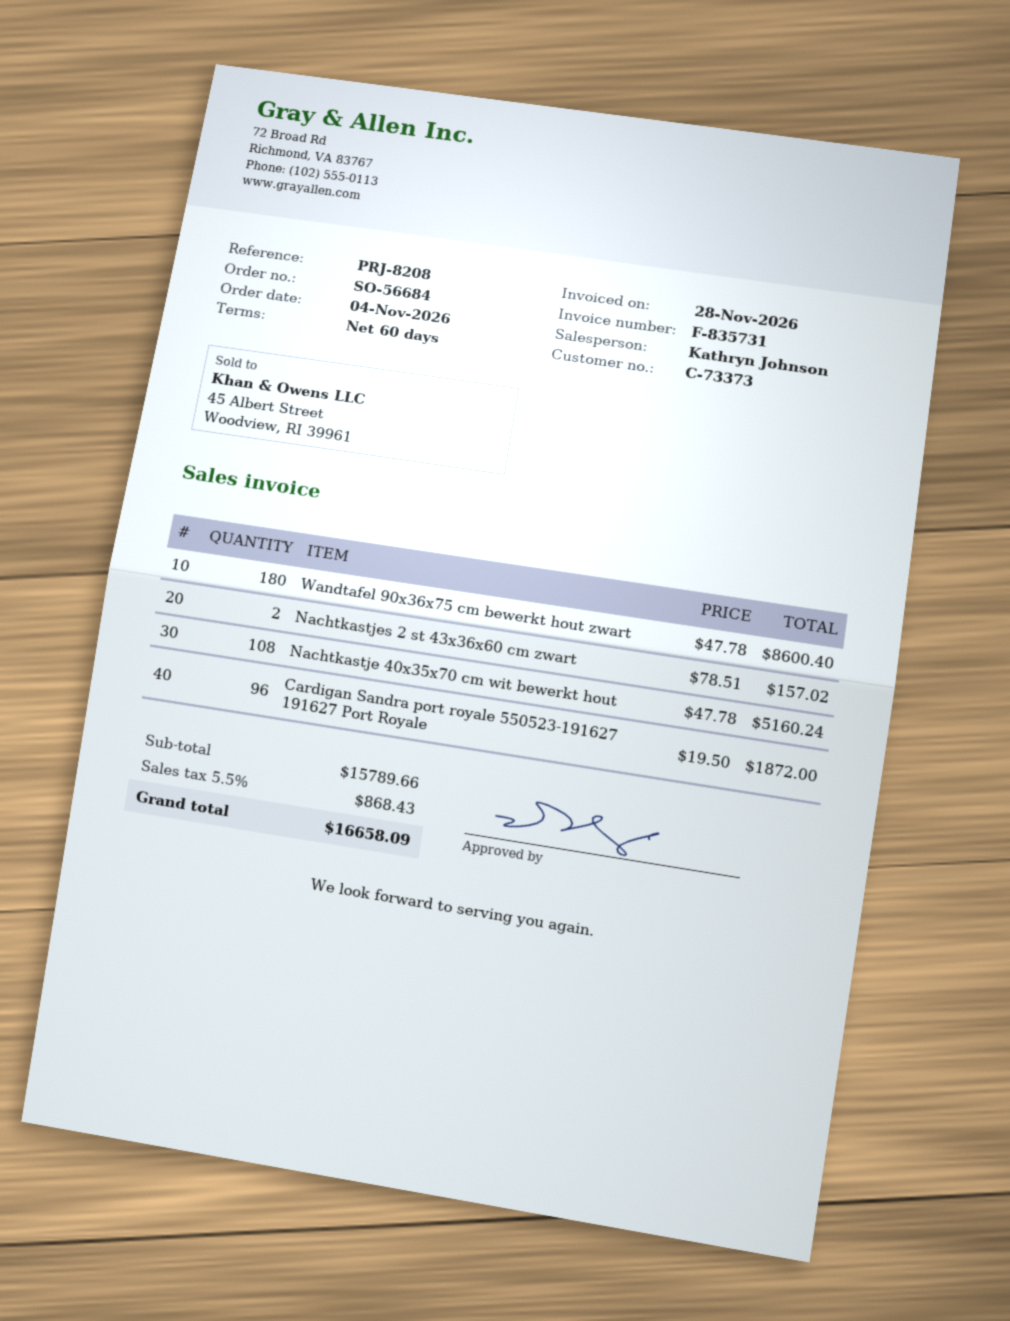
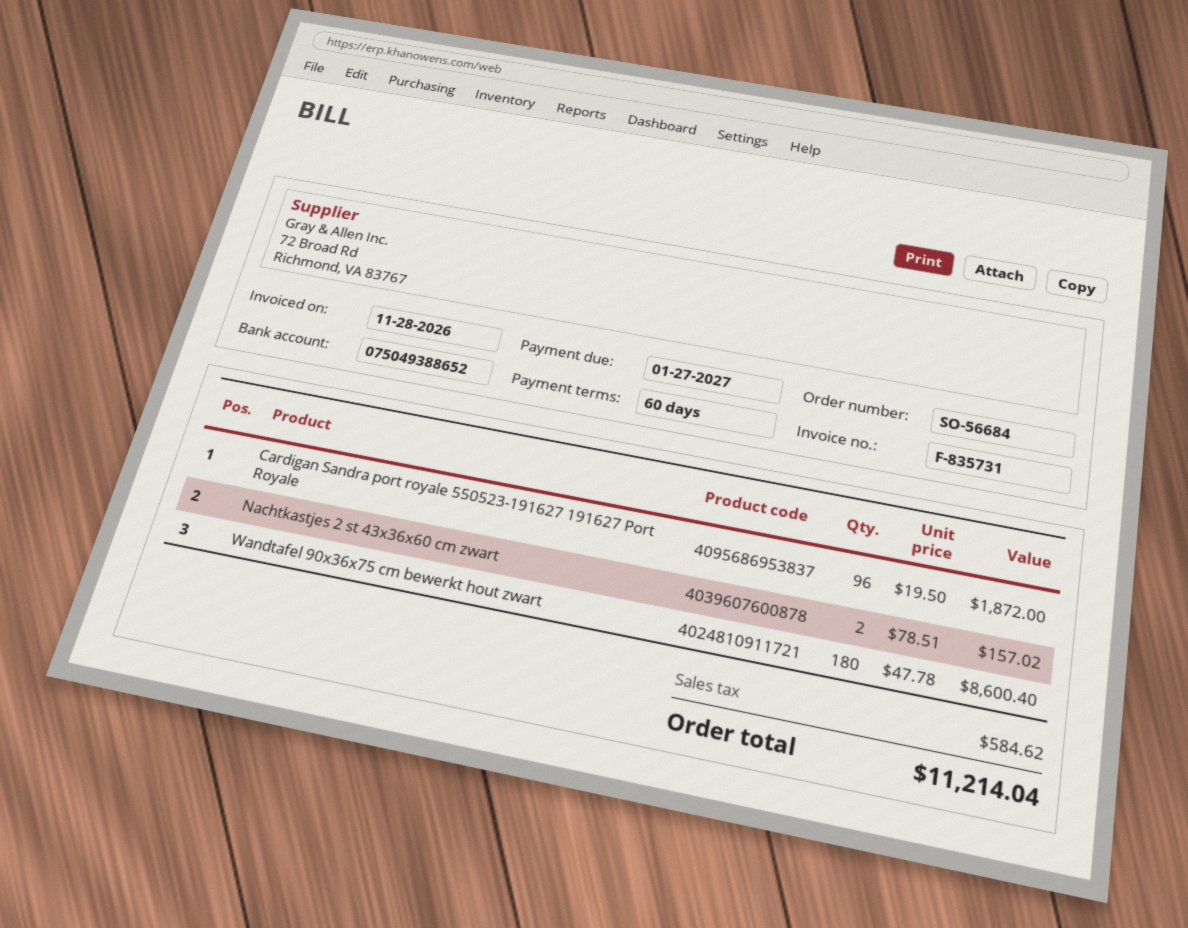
Nachtkastje 40x35x70 cm wit bewerkt hout: 108 x 47.78 = 5160.24 -> none
tax: 868.43 -> 584.62
total: 16658.09 -> 11214.04

